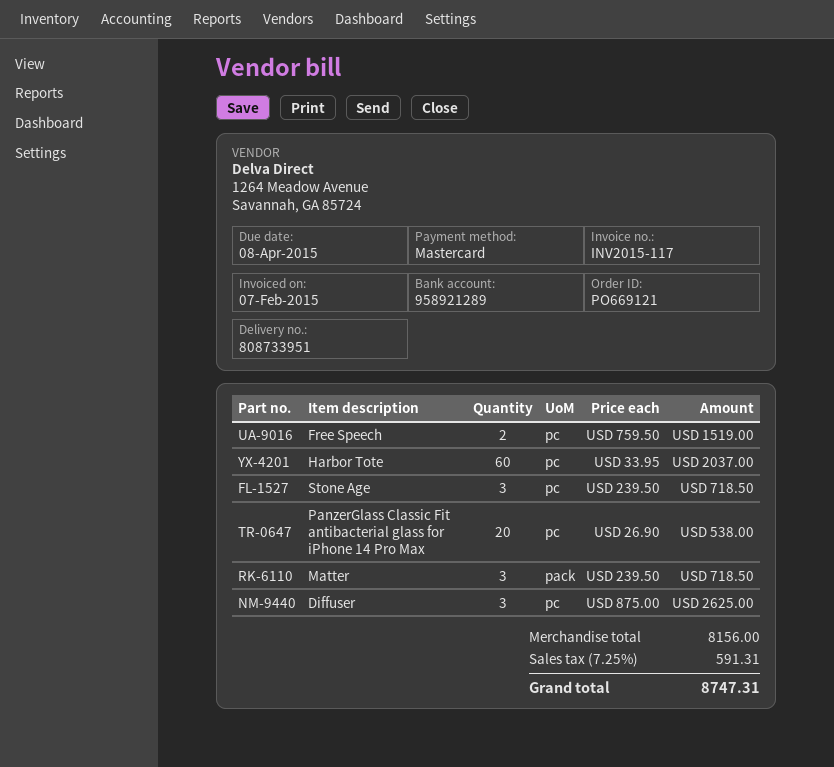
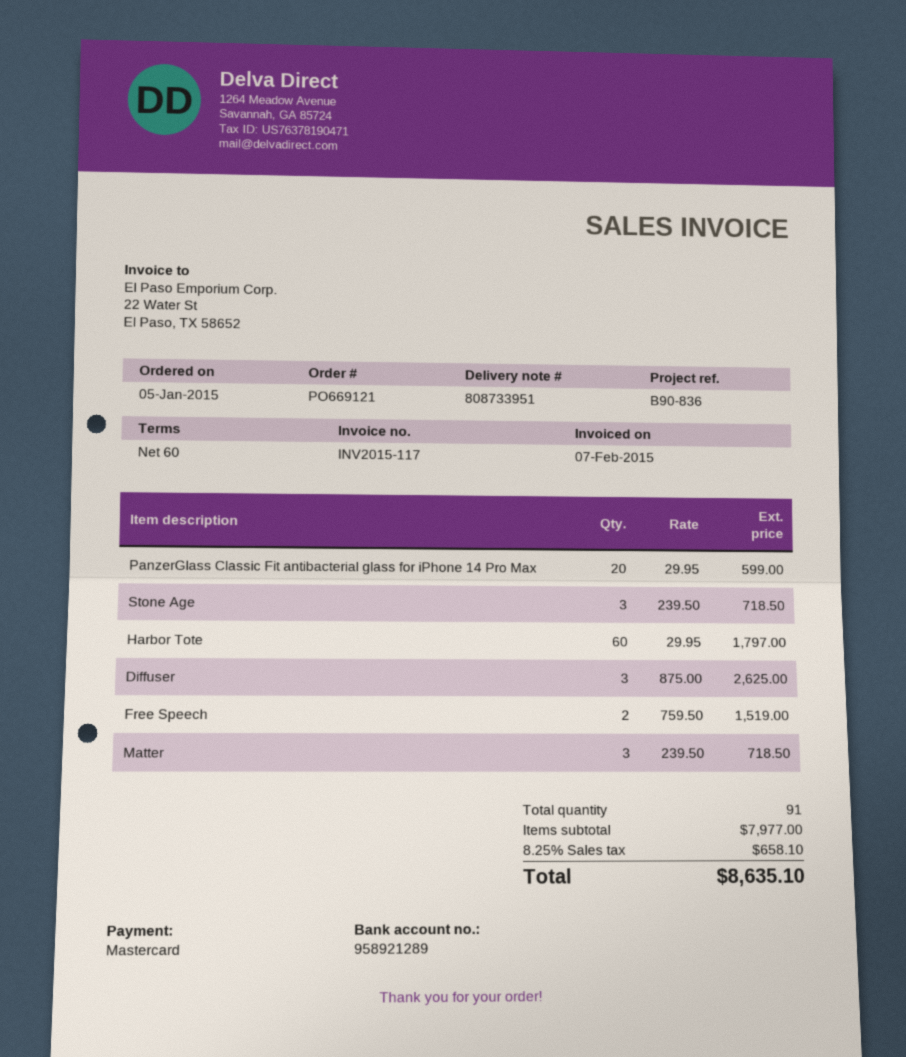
Harbor Tote: 60 x 33.95 = 2037.00 -> 60 x 29.95 = 1797.00
PanzerGlass Classic Fit antibacterial glass for iPhone 14 Pro Max: 20 x 26.90 = 538.00 -> 20 x 29.95 = 599.00
subtotal: 8156.00 -> 7977.00
tax: 7.25% = 591.31 -> 8.25% = 658.10
total: 8747.31 -> 8635.10

